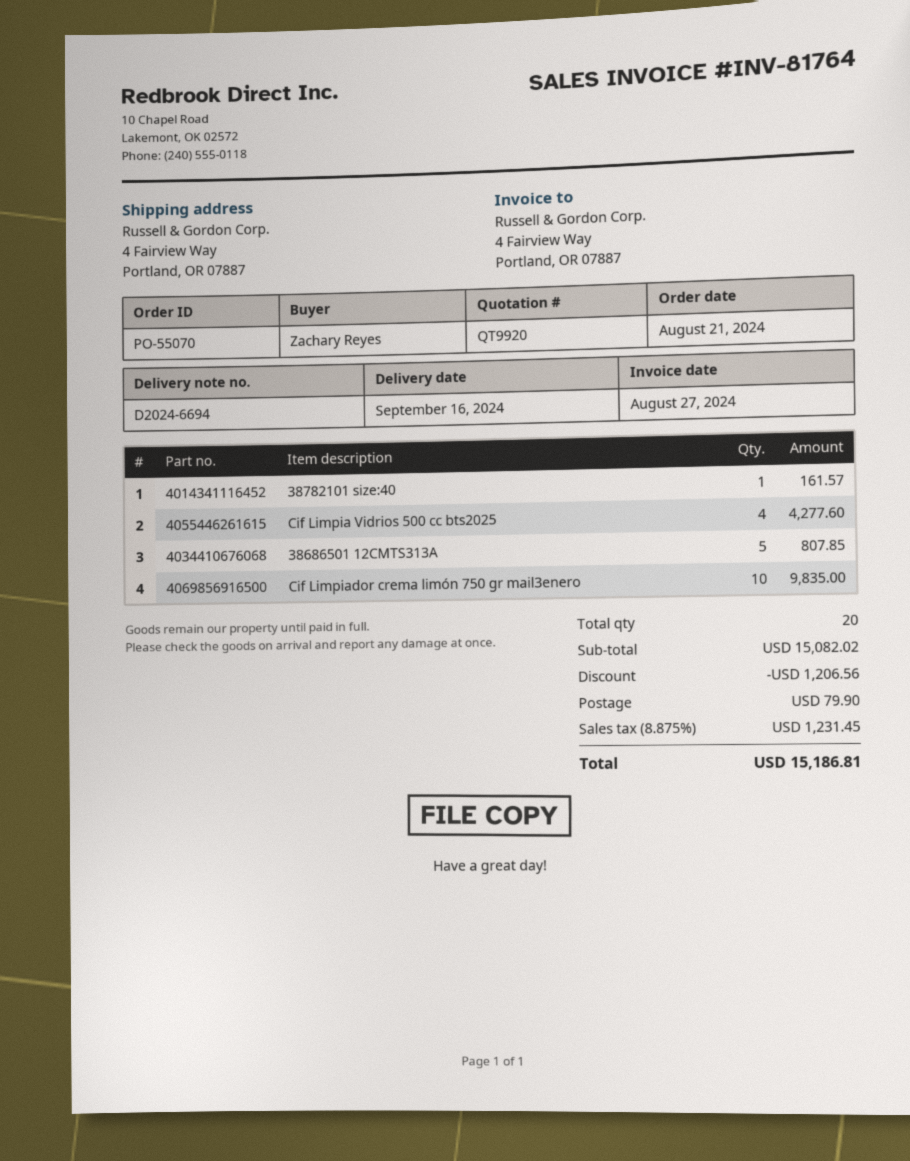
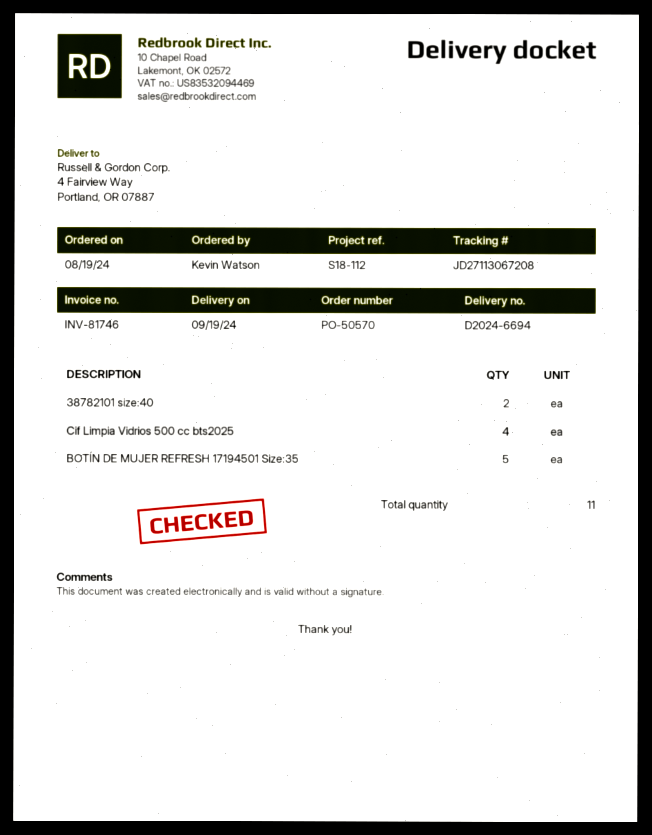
order number: PO-55070 -> PO-50570
order date: 2024-08-21 -> 2024-08-19
delivery date: 2024-09-16 -> 2024-09-19
invoice number: INV-81764 -> INV-81746
ordered by: Zachary Reyes -> Kevin Watson
38782101 size:40: 1 -> 2
38686501 12CMTS313A: 5 -> none
Cif Limpiador crema limón 750 gr mail3enero: 10 -> none
BOTÍN DE MUJER REFRESH 17194501 Size:35: none -> 5
total quantity: 20 -> 11

